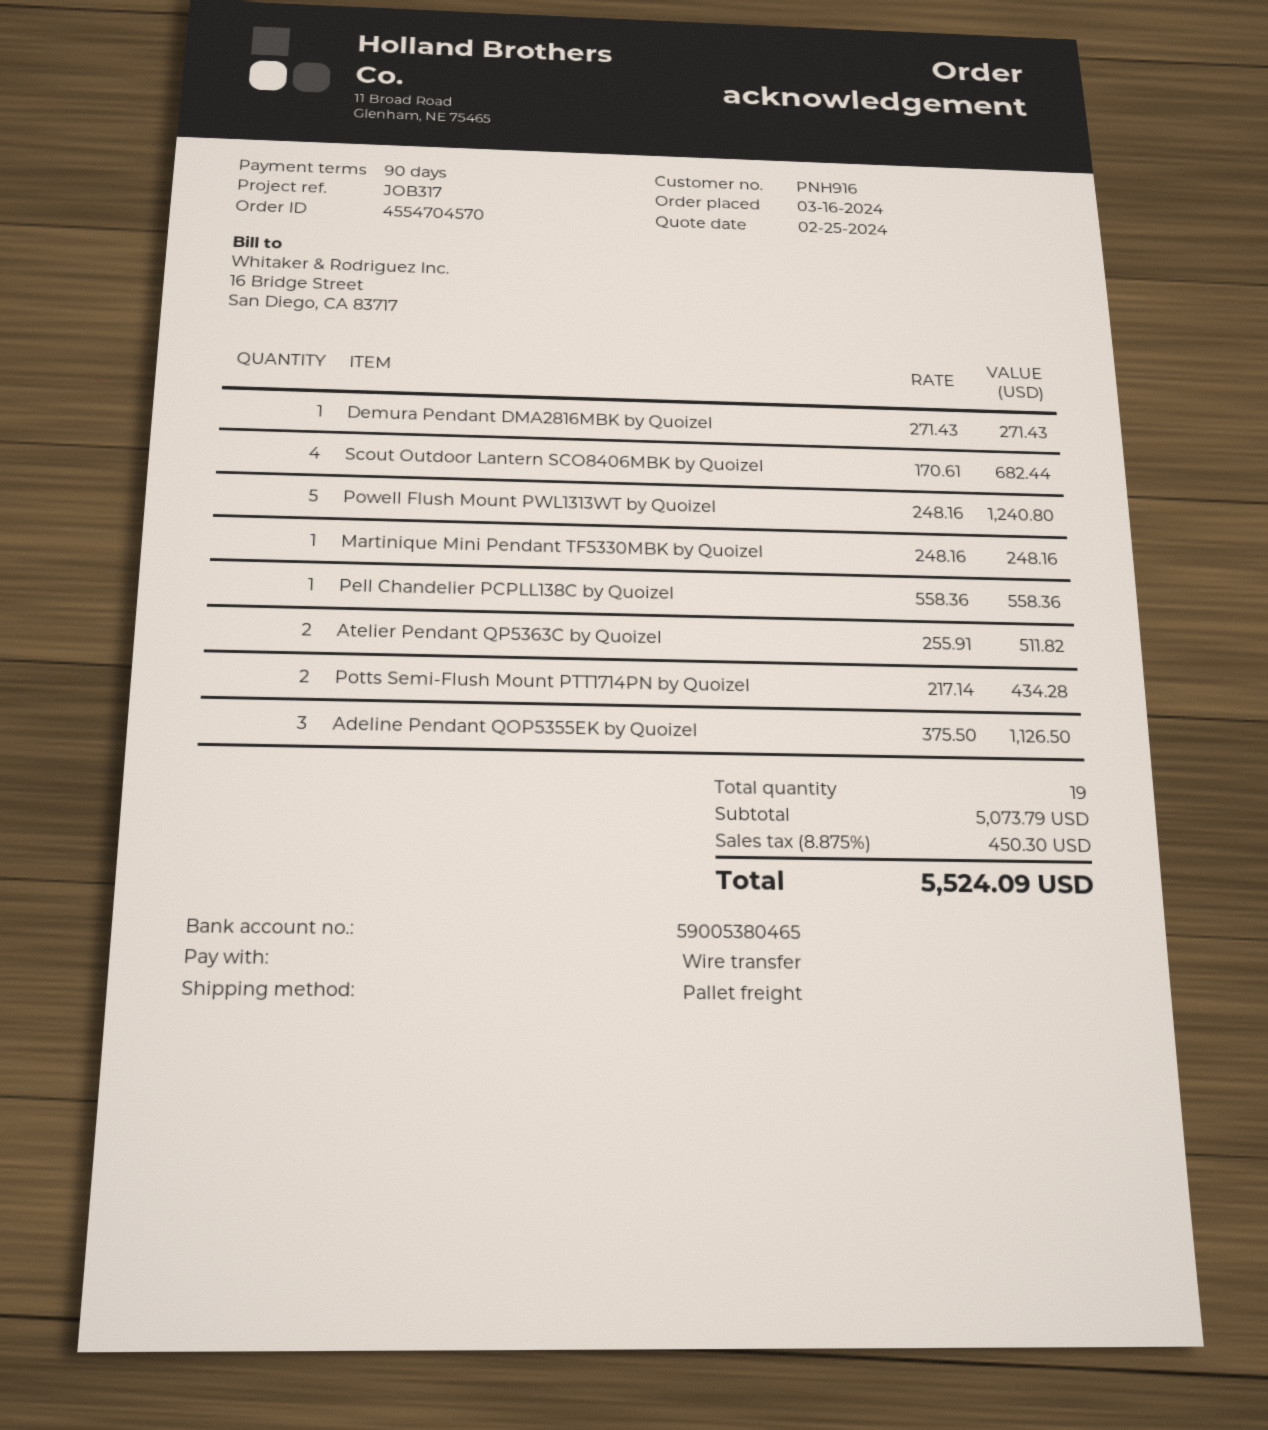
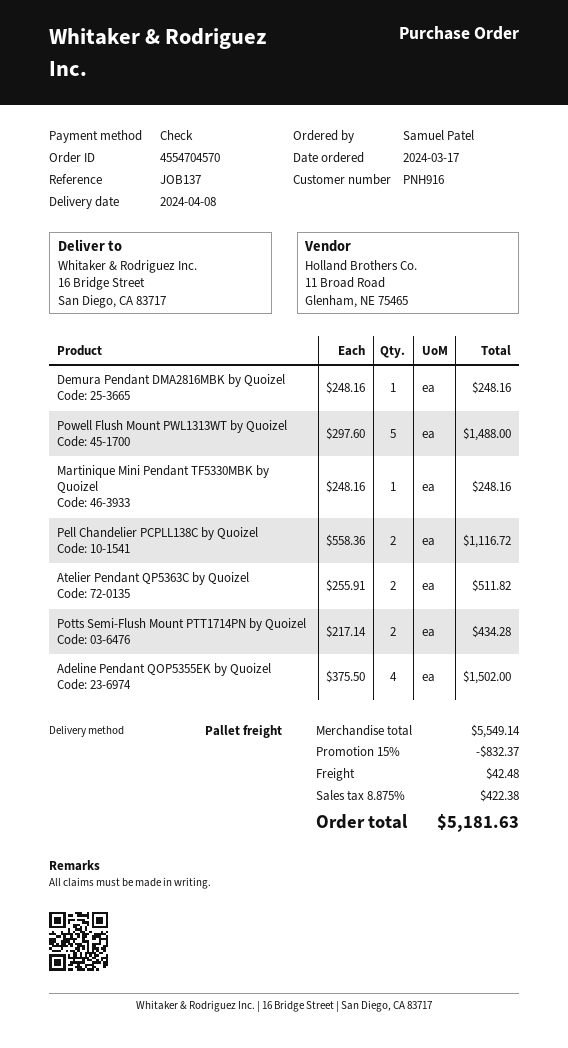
order date: 2024-03-16 -> 2024-03-17
reference: JOB317 -> JOB137
payment method: bank transfer -> cheque
Demura Pendant DMA2816MBK by Quoizel: 1 x 271.43 = 271.43 -> 1 x 248.16 = 248.16
Scout Outdoor Lantern SCO8406MBK by Quoizel: 4 x 170.61 = 682.44 -> none
Powell Flush Mount PWL1313WT by Quoizel: 5 x 248.16 = 1240.80 -> 5 x 297.60 = 1488.00
Pell Chandelier PCPLL138C by Quoizel: 1 x 558.36 = 558.36 -> 2 x 558.36 = 1116.72
Adeline Pendant QOP5355EK by Quoizel: 3 x 375.50 = 1126.50 -> 4 x 375.50 = 1502.00
subtotal: 5073.79 -> 5549.14
discount: none -> 15% = 832.37
shipping: none -> 42.48
tax: 8.875% = 450.30 -> 8.875% = 422.38
total: 5524.09 -> 5181.63

